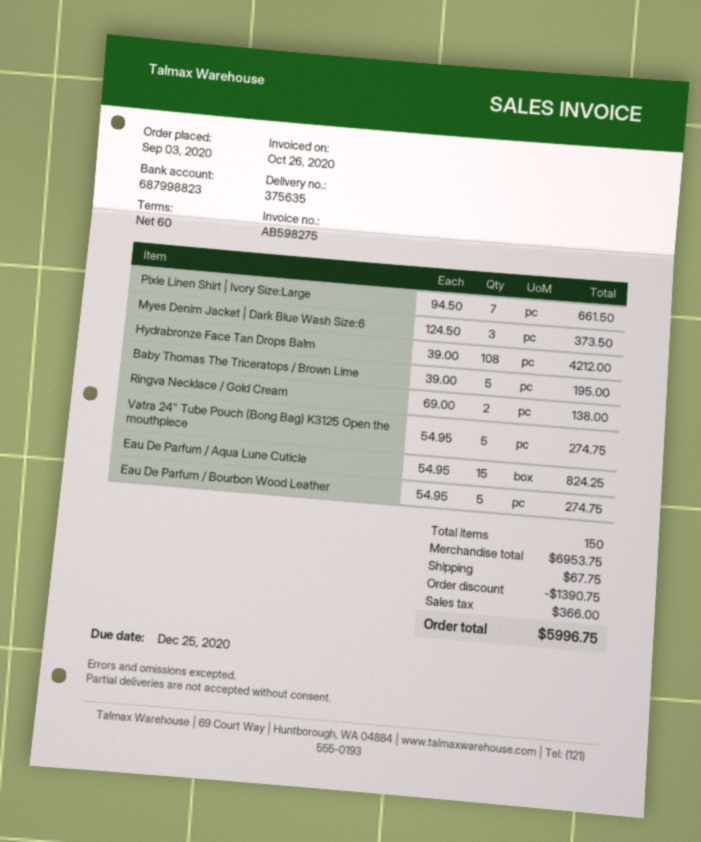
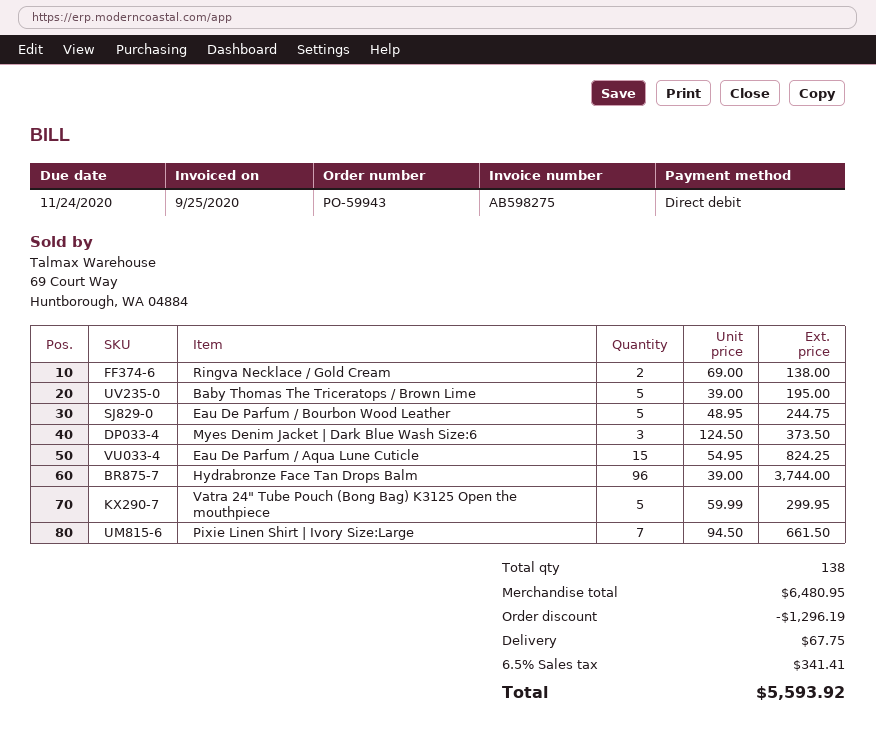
invoice date: 2020-10-26 -> 2020-09-25
due date: 2020-12-25 -> 2020-11-24
Hydrabronze Face Tan Drops Balm: 108 x 39.00 = 4212.00 -> 96 x 39.00 = 3744.00
Vatra 24" Tube Pouch (Bong Bag) K3125 Open the mouthpiece: 5 x 54.95 = 274.75 -> 5 x 59.99 = 299.95
Eau De Parfum / Bourbon Wood Leather: 5 x 54.95 = 274.75 -> 5 x 48.95 = 244.75
total quantity: 150 -> 138
subtotal: 6953.75 -> 6480.95
discount: 1390.75 -> 1296.19
tax: 366.00 -> 341.41
total: 5996.75 -> 5593.92

